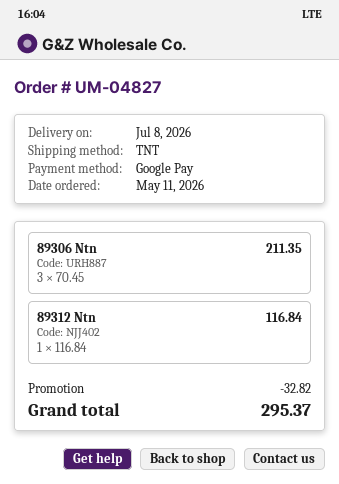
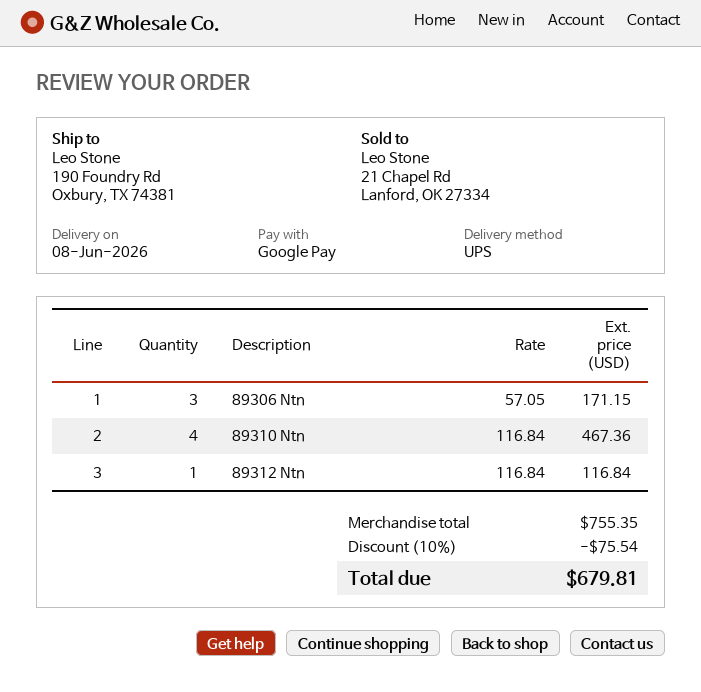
delivery date: 2026-07-08 -> 2026-06-08
shipping method: TNT -> UPS
89306 Ntn: 3 x 70.45 = 211.35 -> 3 x 57.05 = 171.15
89310 Ntn: none -> 4 x 116.84 = 467.36
discount: 32.82 -> 75.54
total: 295.37 -> 679.81

